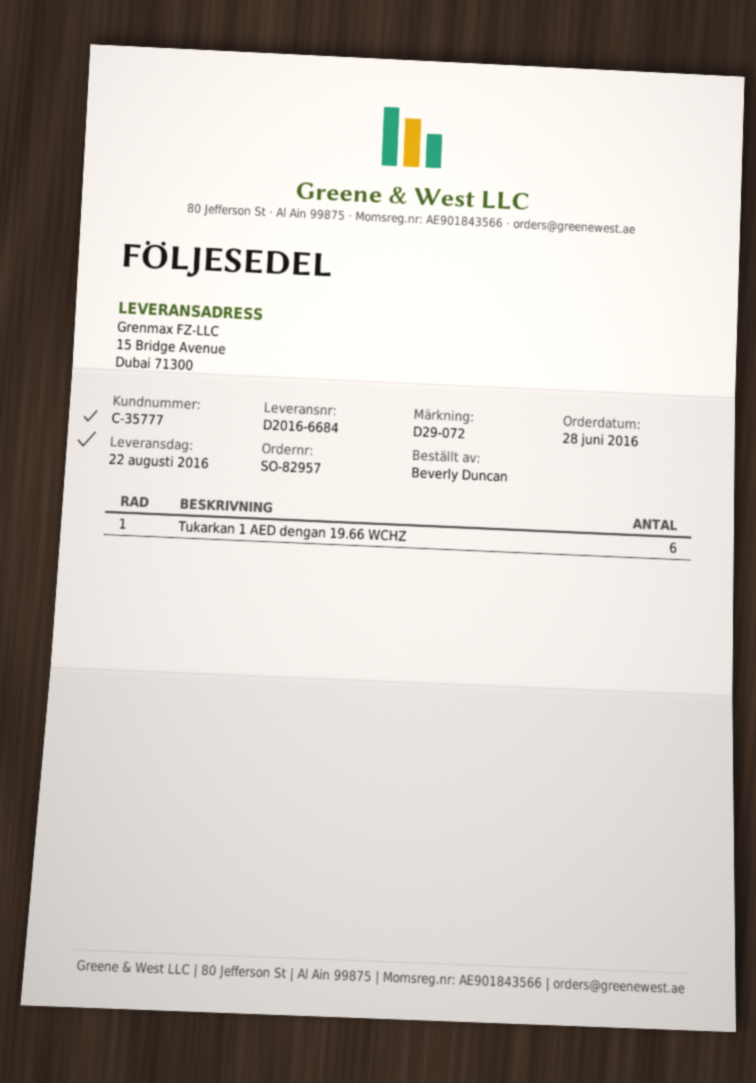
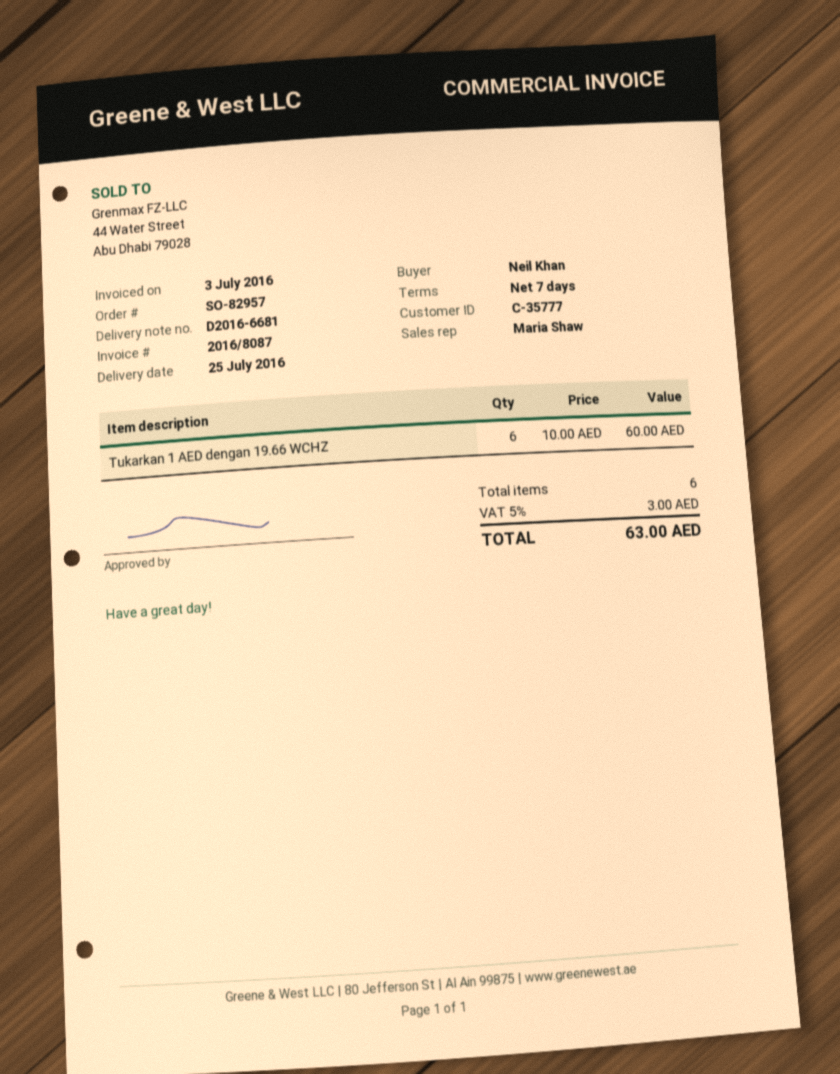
delivery note number: D2016-6684 -> D2016-6681
delivery date: 2016-08-22 -> 2016-07-25
ordered by: Beverly Duncan -> Neil Khan

